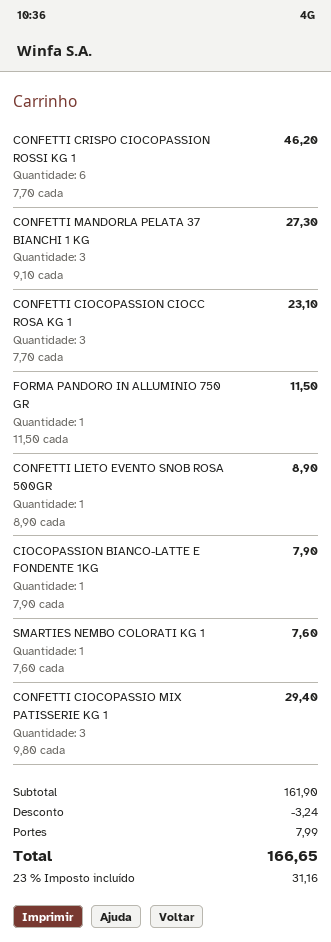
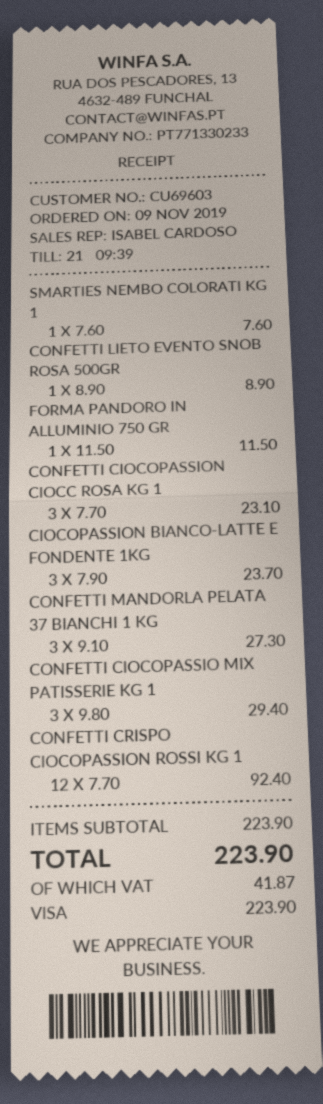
CONFETTI CRISPO CIOCOPASSION ROSSI KG 1: 6 x 7.70 = 46.20 -> 12 x 7.70 = 92.40
CIOCOPASSION BIANCO-LATTE E FONDENTE 1KG: 1 x 7.90 = 7.90 -> 3 x 7.90 = 23.70
subtotal: 161.90 -> 223.90
discount: 3.24 -> none
shipping: 7.99 -> none
tax: 31.16 -> 41.87
total: 166.65 -> 223.90

